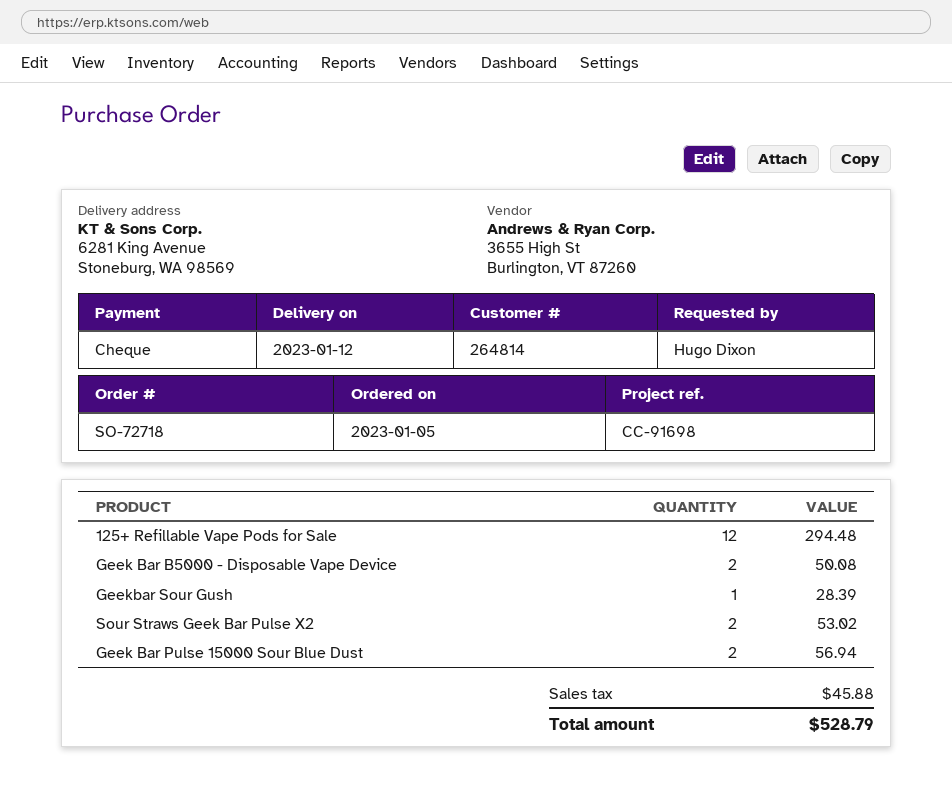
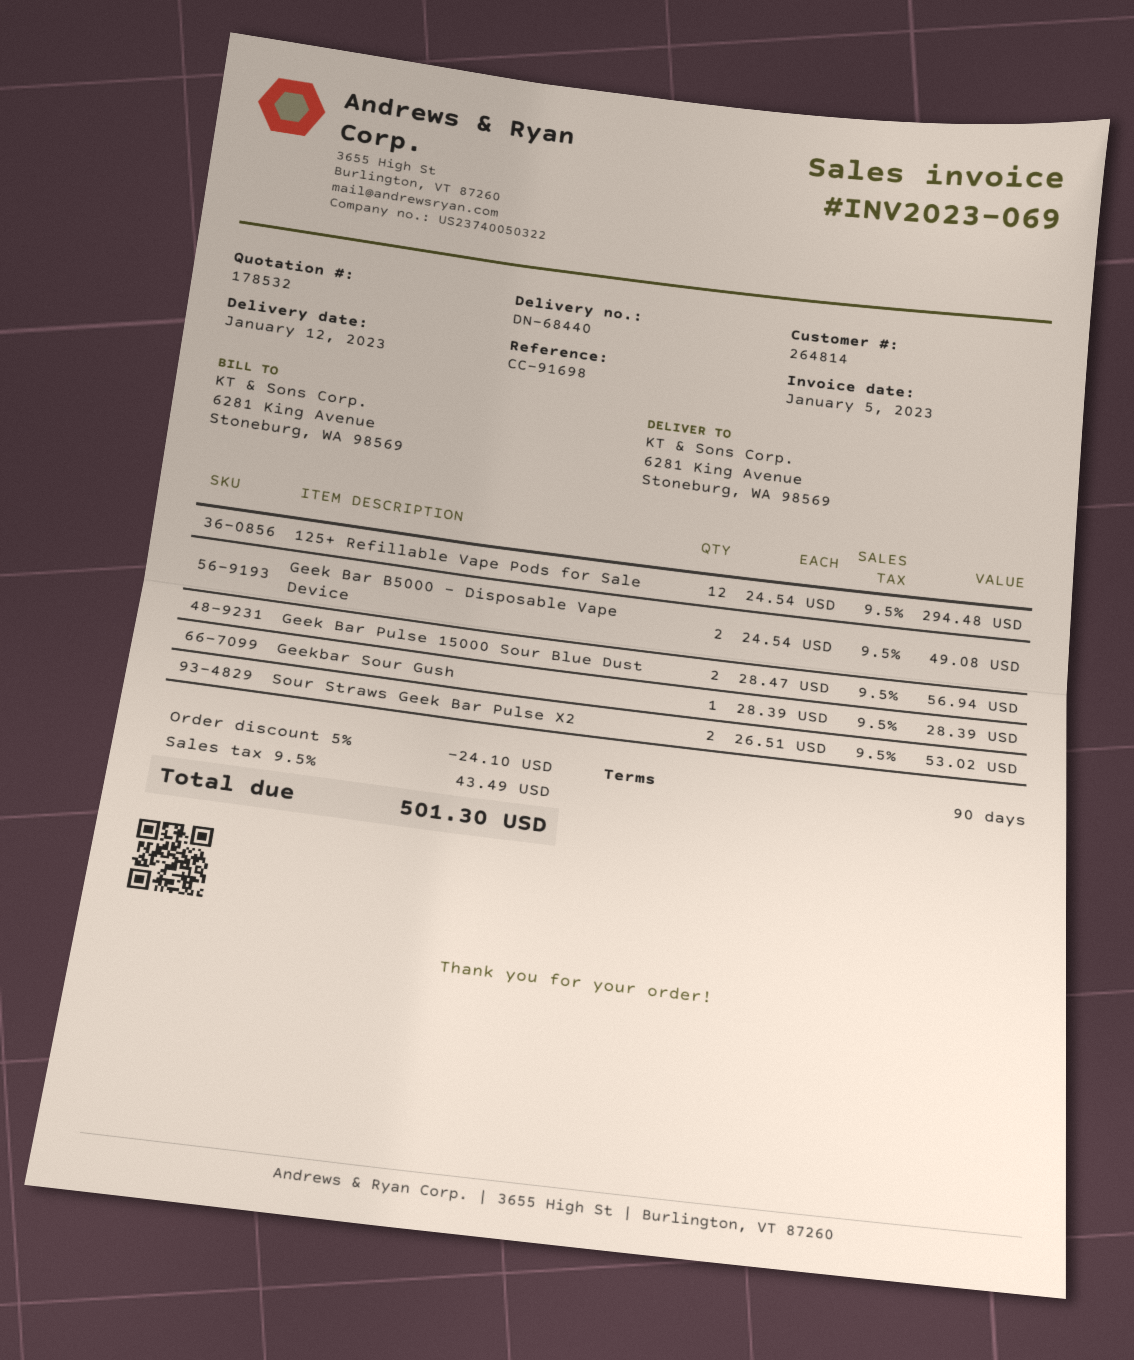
Geek Bar B5000 - Disposable Vape Device: 2 for 50.08 -> 2 for 49.08
discount: none -> 5% = 24.10
tax: 45.88 -> 43.49
total: 528.79 -> 501.30

